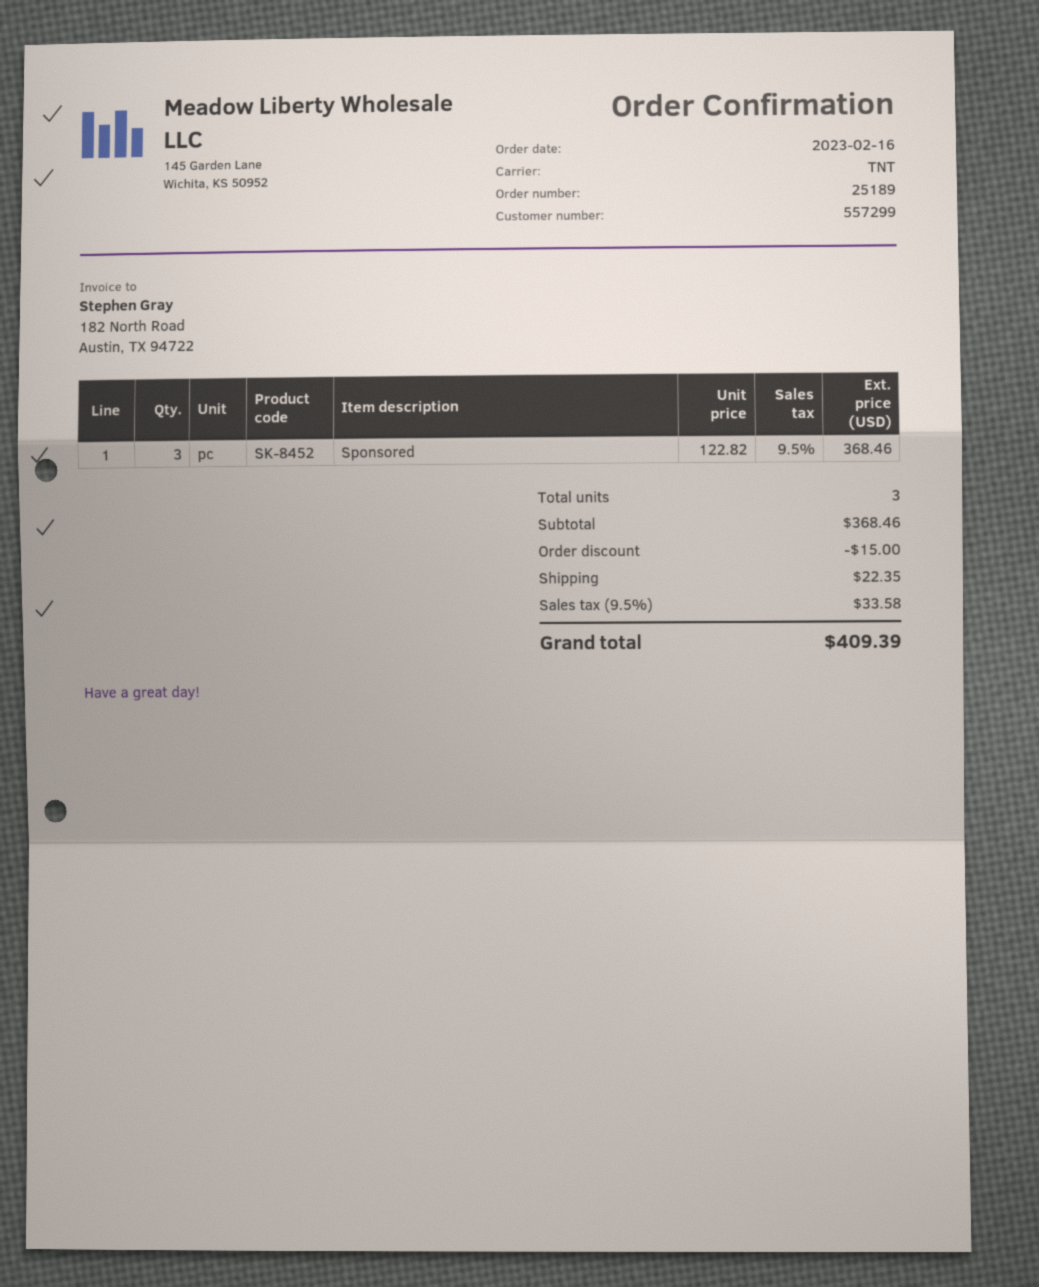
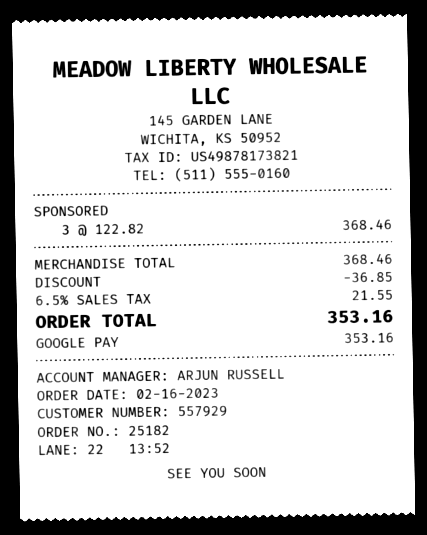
order number: 25189 -> 25182
customer number: 557299 -> 557929
discount: 15.00 -> 36.85
shipping: 22.35 -> none
tax: 9.5% = 33.58 -> 6.5% = 21.55
total: 409.39 -> 353.16

